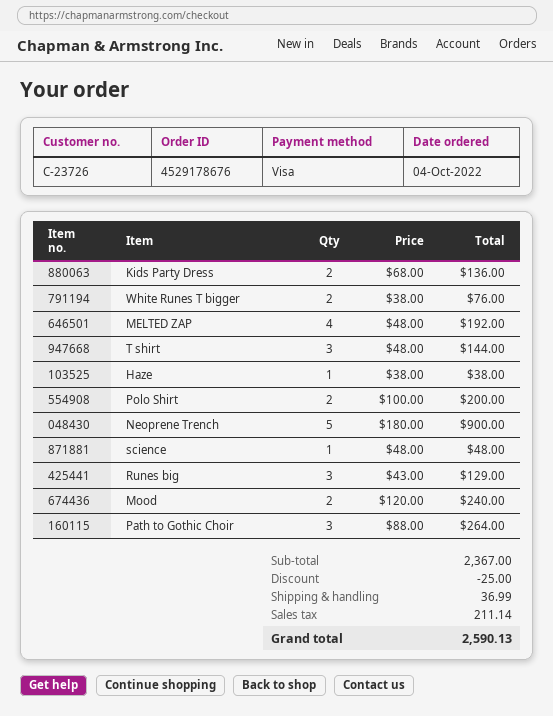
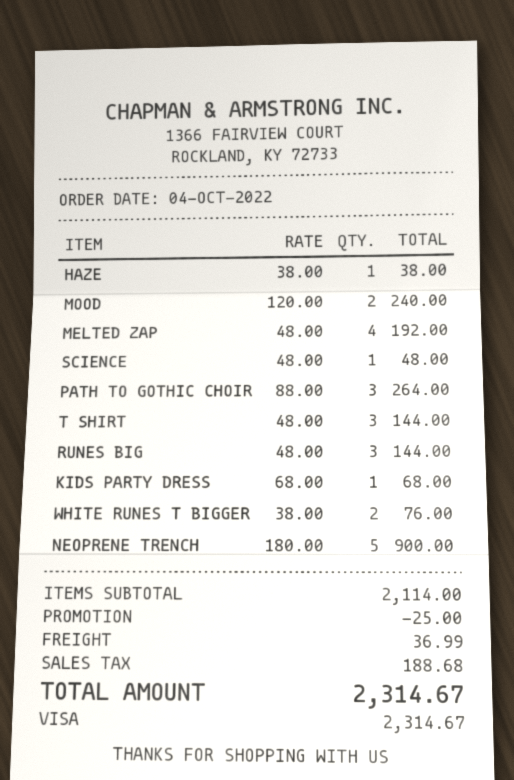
Kids Party Dress: 2 x 68.00 = 136.00 -> 1 x 68.00 = 68.00
Polo Shirt: 2 x 100.00 = 200.00 -> none
Runes big: 3 x 43.00 = 129.00 -> 3 x 48.00 = 144.00
subtotal: 2367.00 -> 2114.00
tax: 211.14 -> 188.68
total: 2590.13 -> 2314.67

